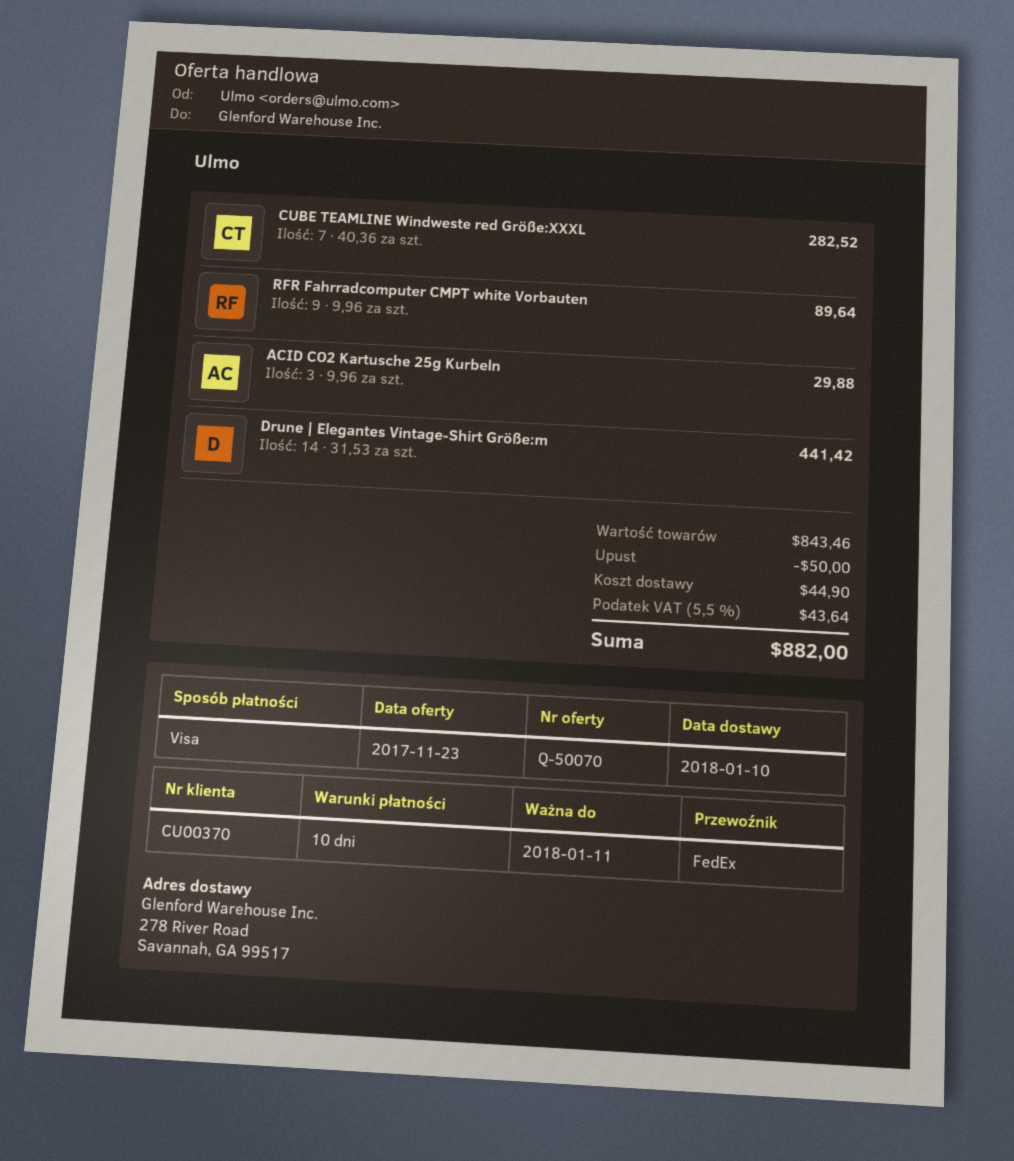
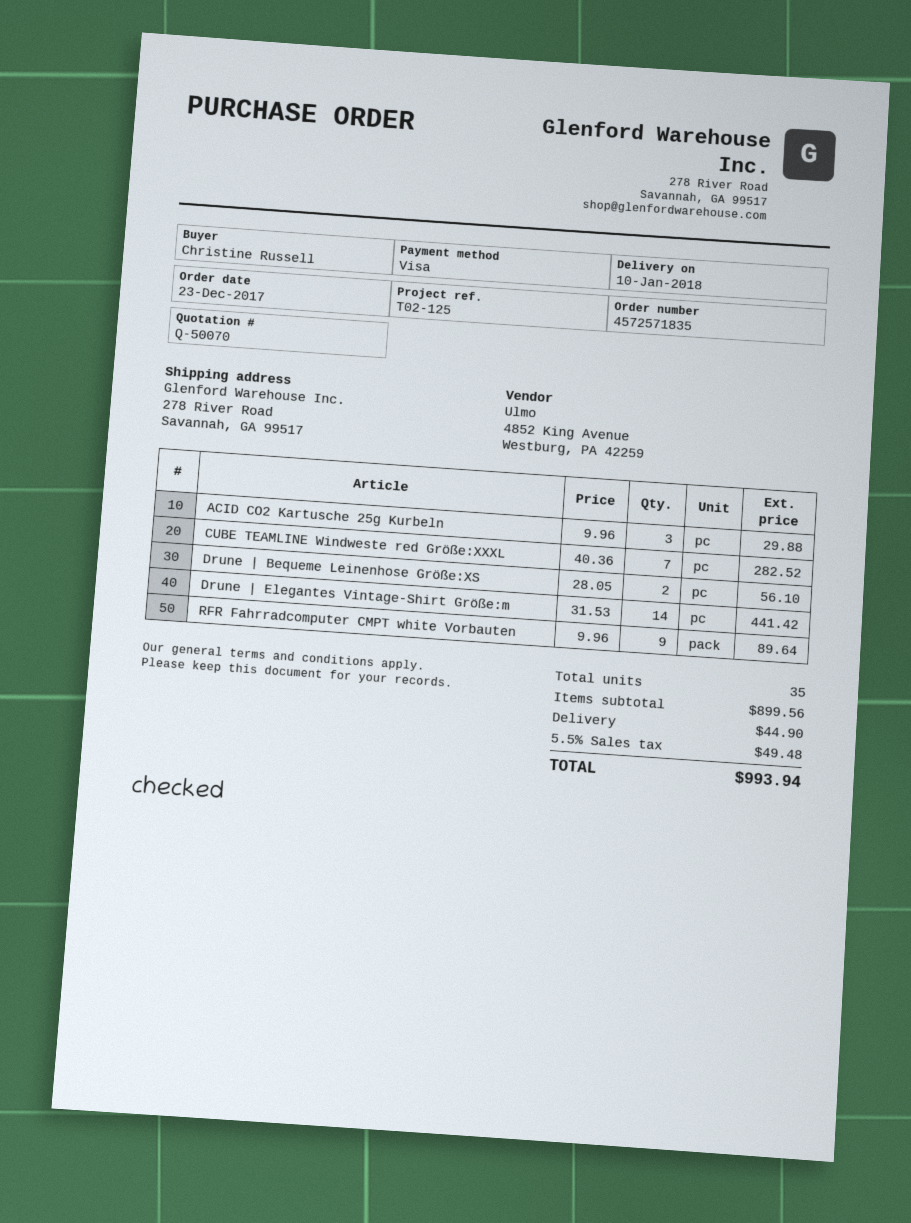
Drune | Bequeme Leinenhose Größe:XS: none -> 2 x 28.05 = 56.10
subtotal: 843.46 -> 899.56
discount: 50.00 -> none
tax: 5.5% = 43.64 -> 5.5% = 49.48
total: 882.00 -> 993.94

